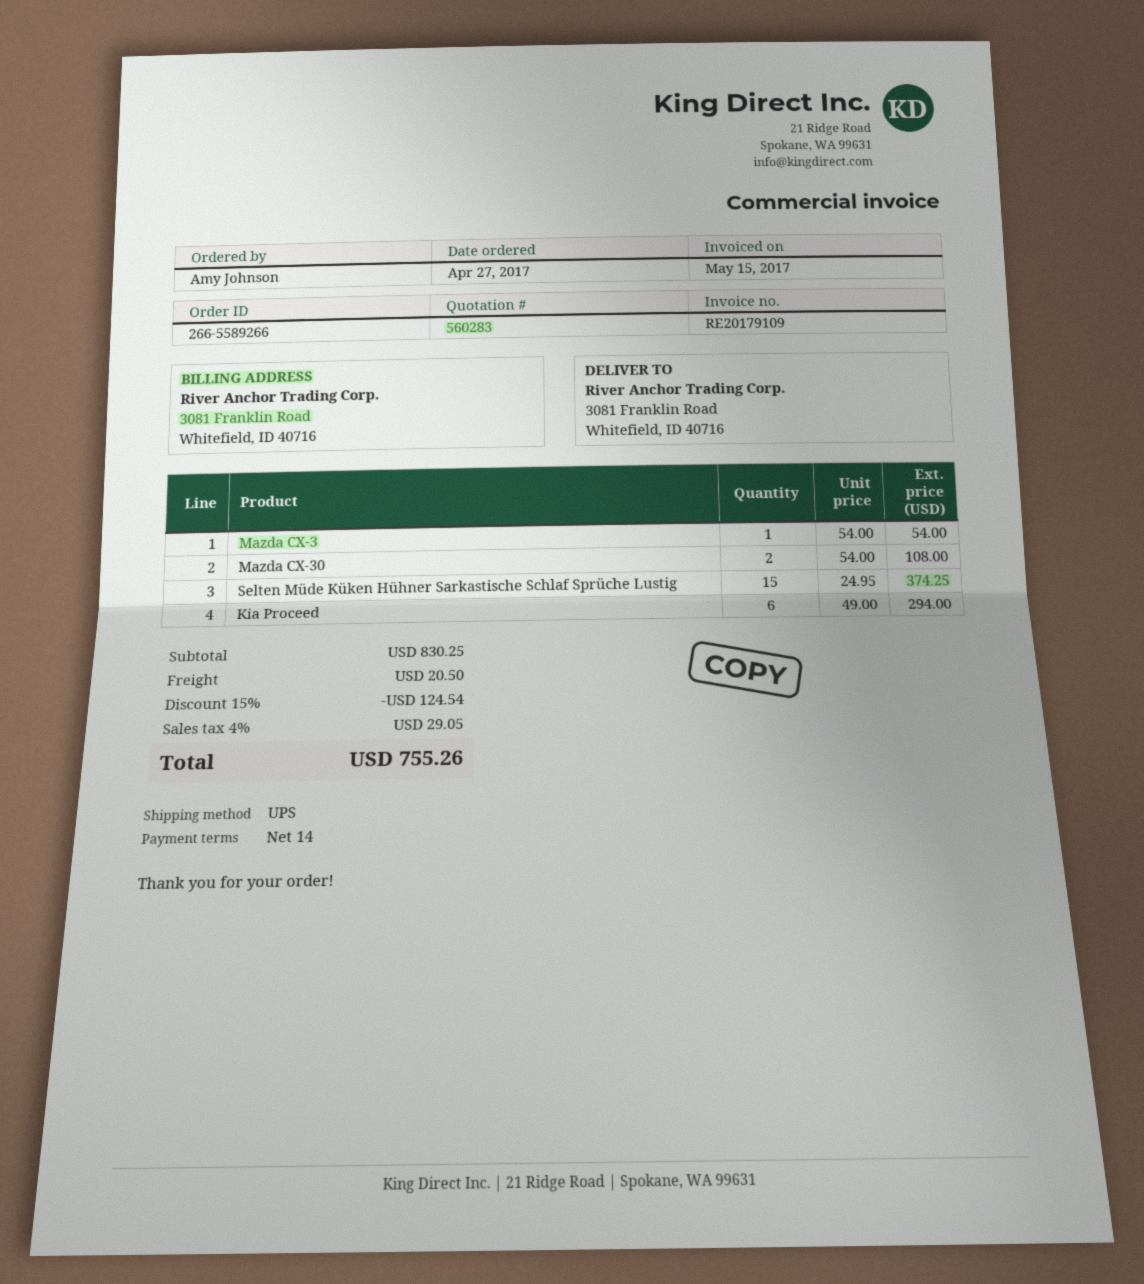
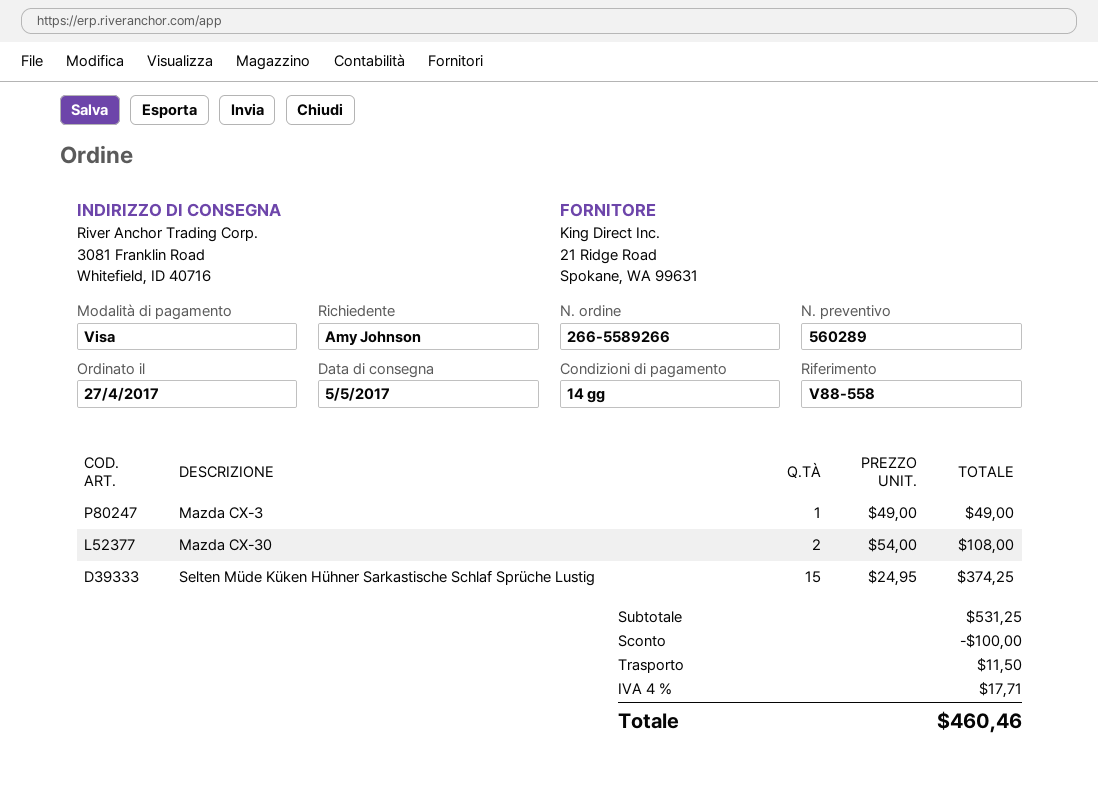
quote number: 560283 -> 560289
Mazda CX-3: 1 x 54.00 = 54.00 -> 1 x 49.00 = 49.00
Kia Proceed: 6 x 49.00 = 294.00 -> none
subtotal: 830.25 -> 531.25
discount: 124.54 -> 100.00
shipping: 20.50 -> 11.50
tax: 4% = 29.05 -> 4% = 17.71
total: 755.26 -> 460.46

